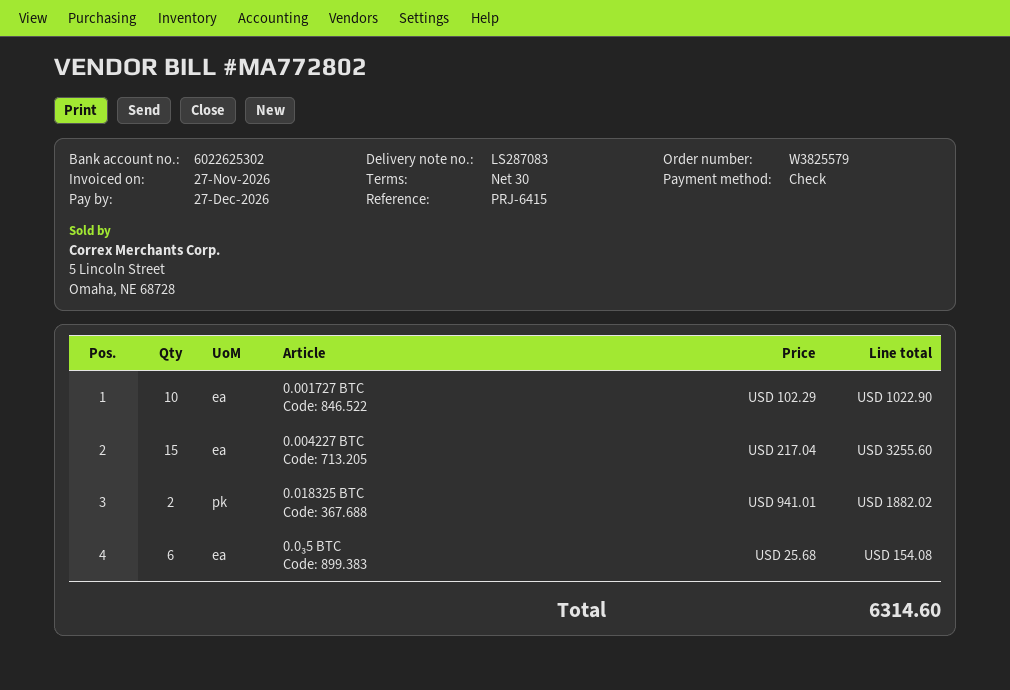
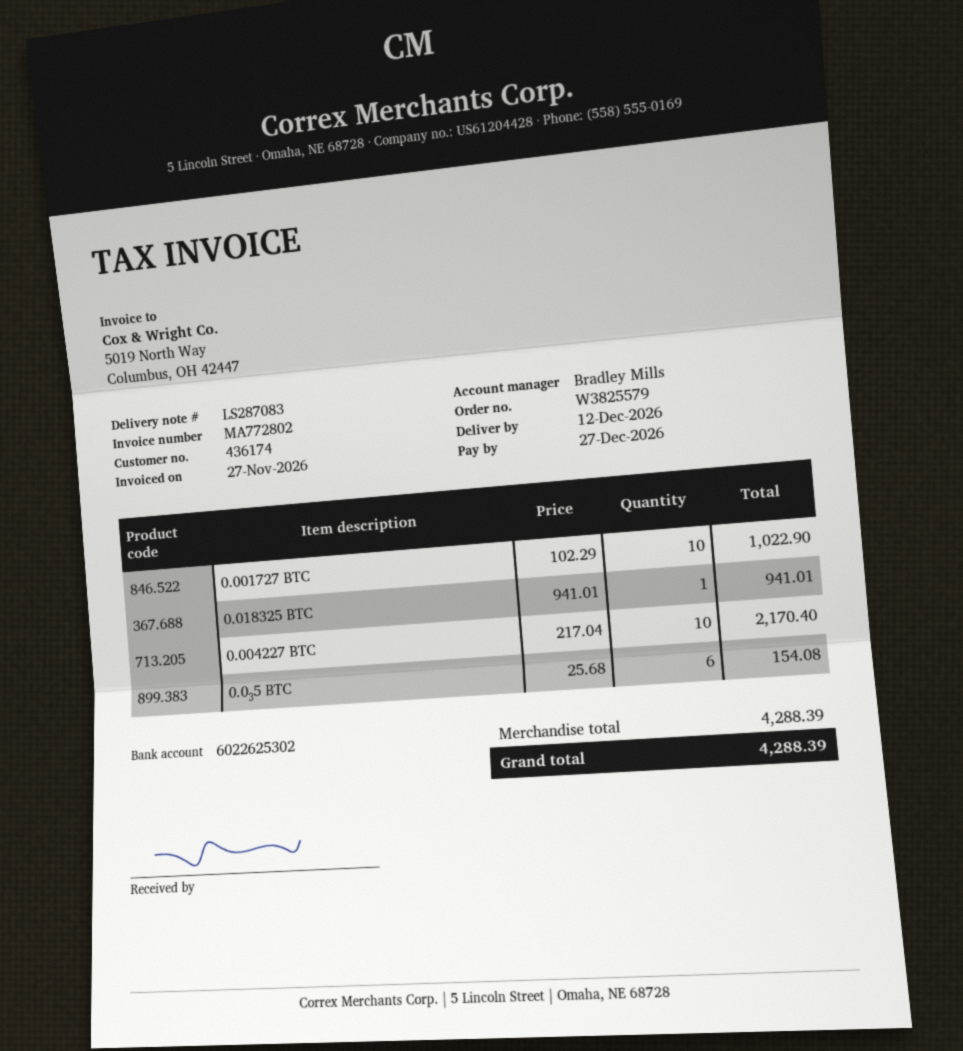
0.004227 BTC: 15 x 217.04 = 3255.60 -> 10 x 217.04 = 2170.40
0.018325 BTC: 2 x 941.01 = 1882.02 -> 1 x 941.01 = 941.01
total: 6314.60 -> 4288.39

